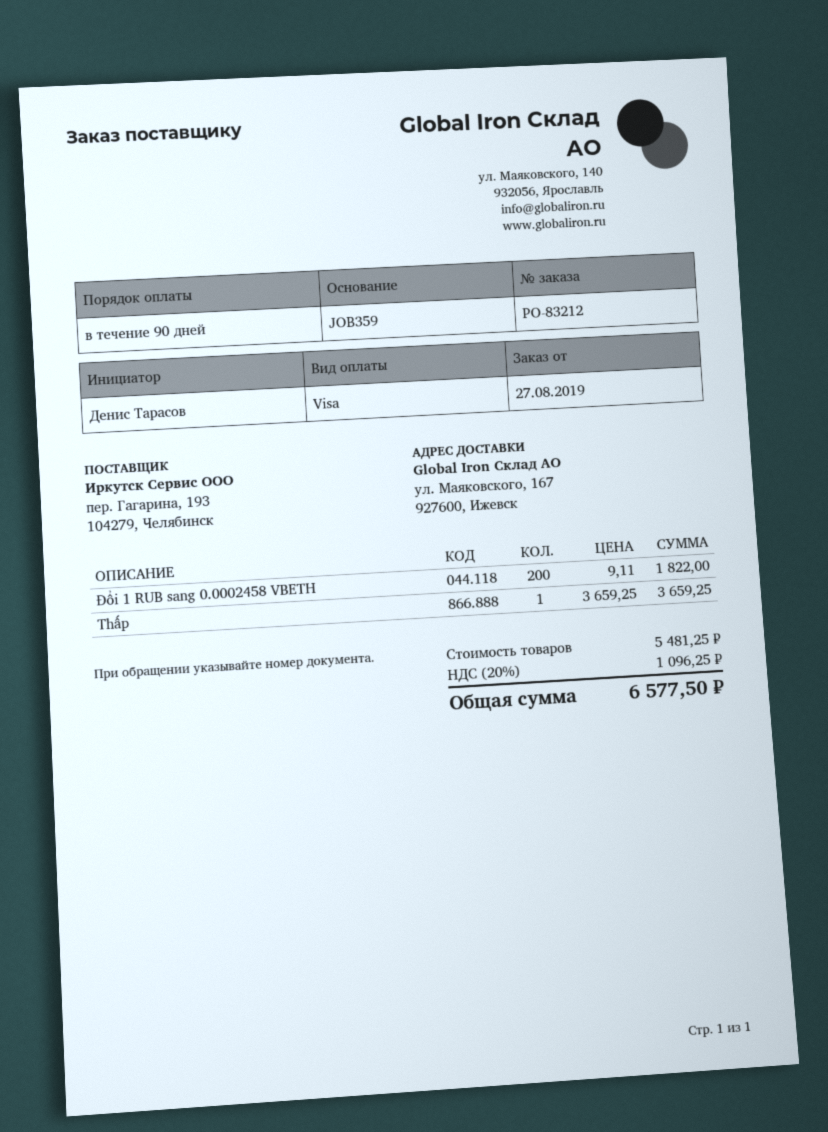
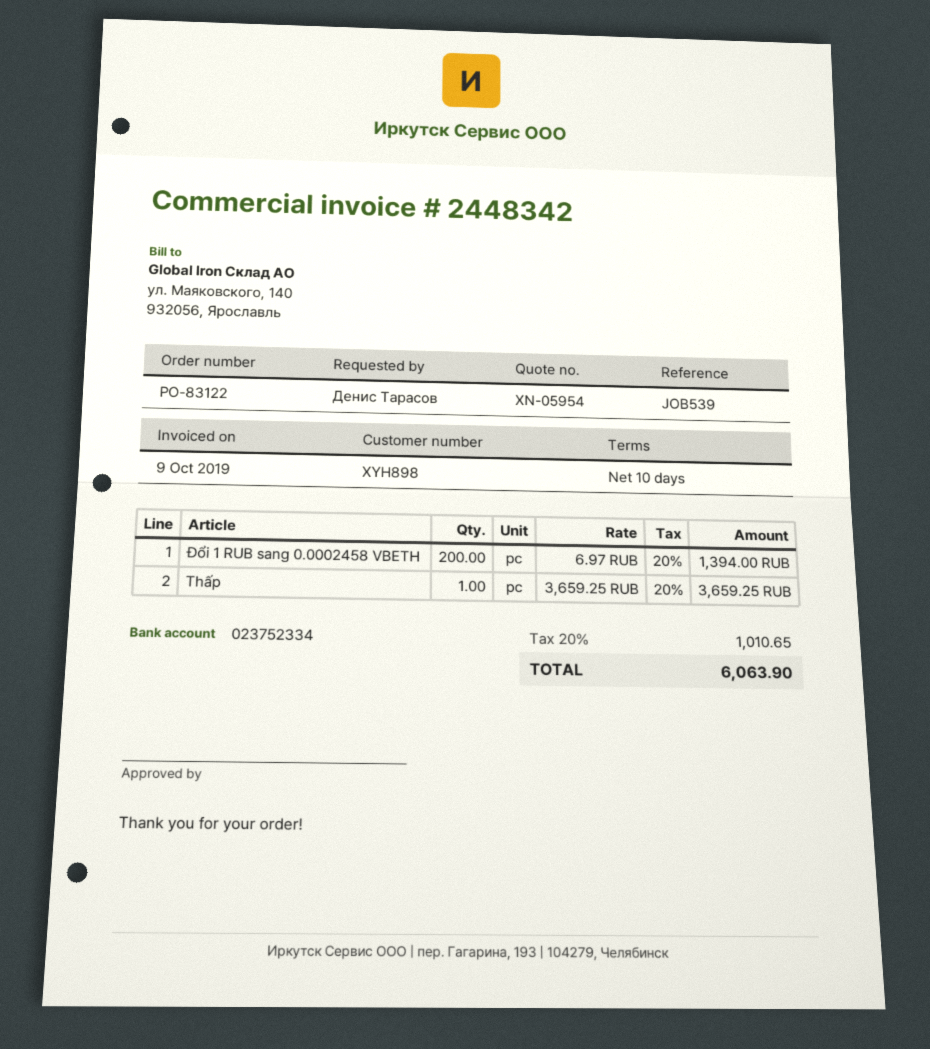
order number: PO-83212 -> PO-83122
payment terms: 90 days -> 10 days
reference: JOB359 -> JOB539
Đổi 1 RUB sang 0.0002458 VBETH: 200 x 9.11 = 1822.00 -> 200 x 6.97 = 1394.00
tax: 20% = 1096.25 -> 20% = 1010.65
total: 6577.50 -> 6063.90

